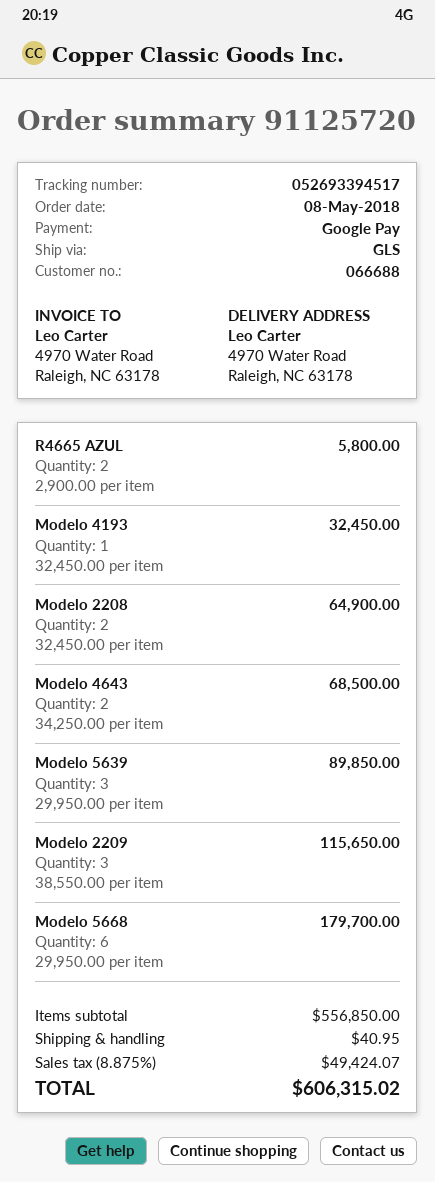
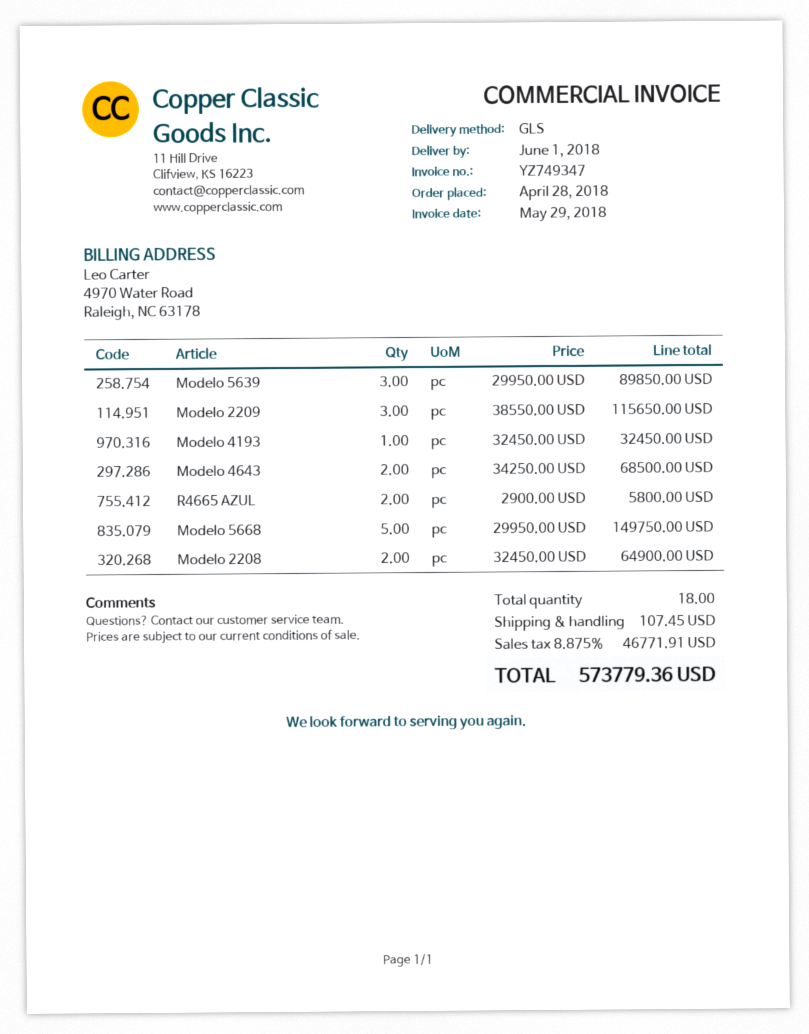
order date: 2018-05-08 -> 2018-04-28
Modelo 5668: 6 x 29950.00 = 179700.00 -> 5 x 29950.00 = 149750.00
shipping: 40.95 -> 107.45
tax: 8.875% = 49424.07 -> 8.875% = 46771.91
total: 606315.02 -> 573779.36

